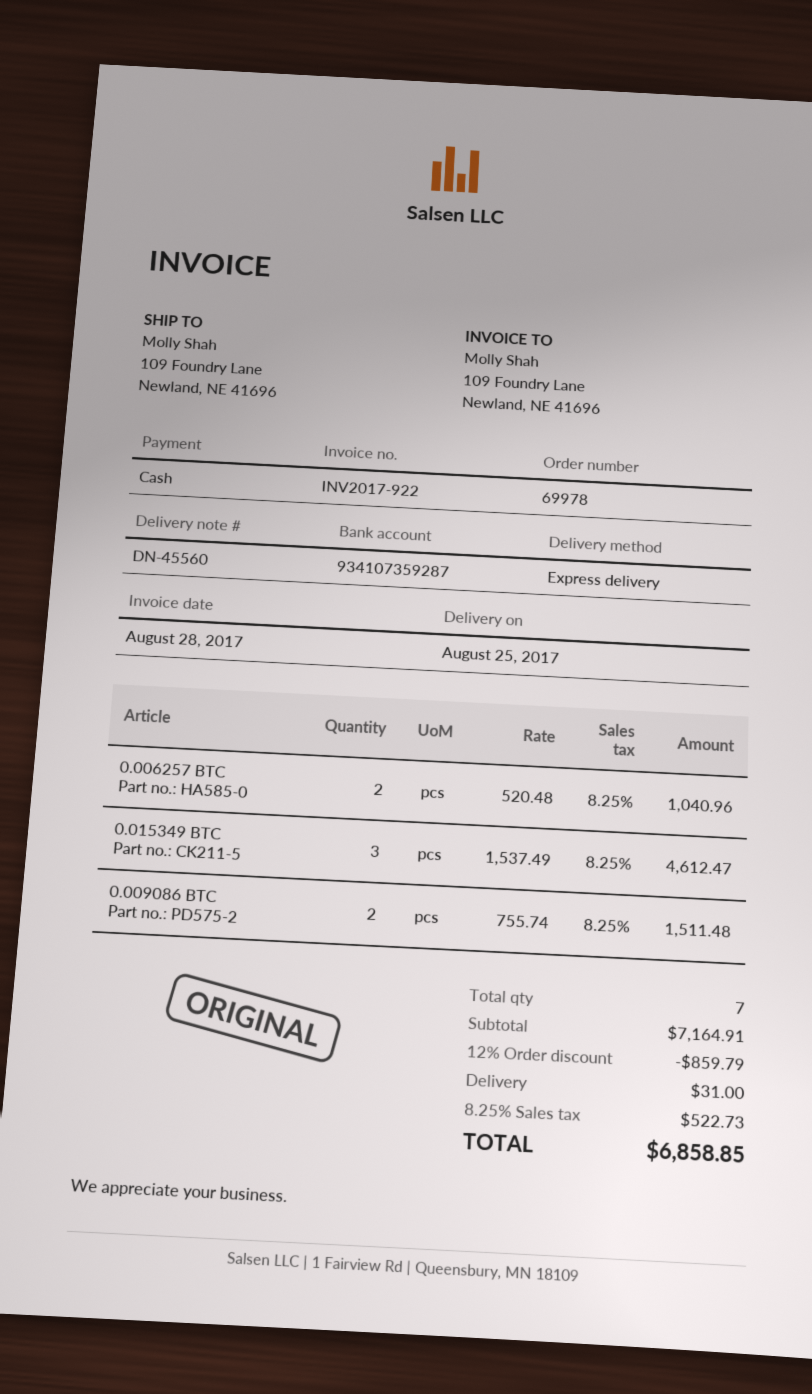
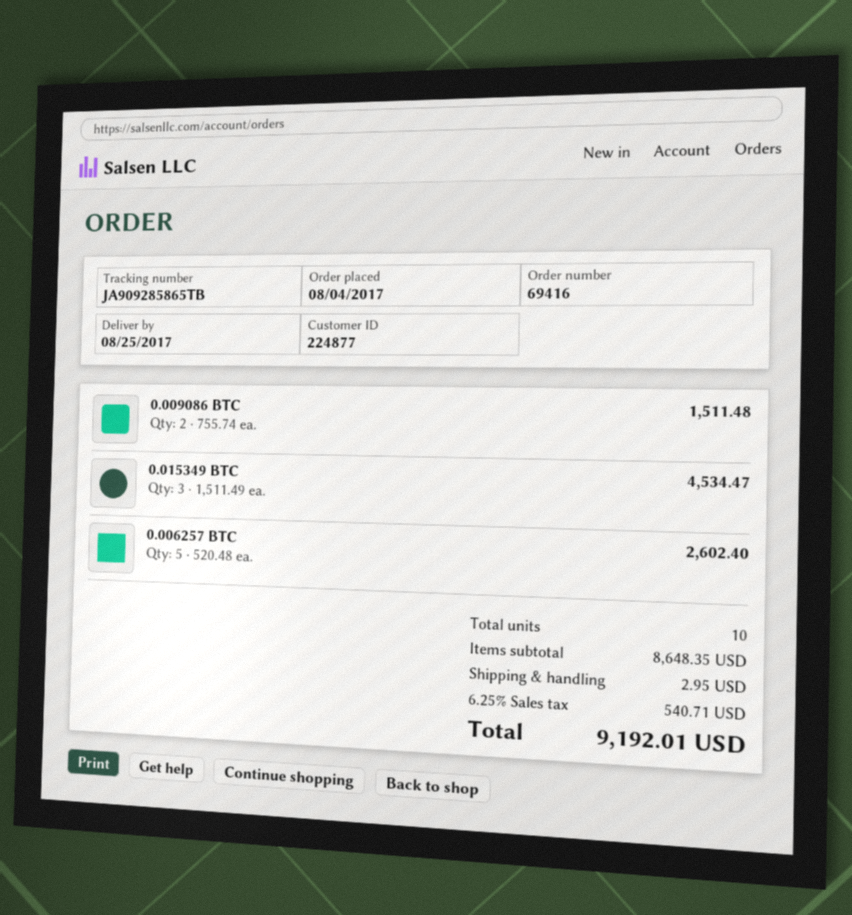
order number: 69978 -> 69416
0.006257 BTC: 2 x 520.48 = 1040.96 -> 5 x 520.48 = 2602.40
0.015349 BTC: 3 x 1537.49 = 4612.47 -> 3 x 1511.49 = 4534.47
total quantity: 7 -> 10
subtotal: 7164.91 -> 8648.35
discount: 12% = 859.79 -> none
shipping: 31.00 -> 2.95
tax: 8.25% = 522.73 -> 6.25% = 540.71
total: 6858.85 -> 9192.01

